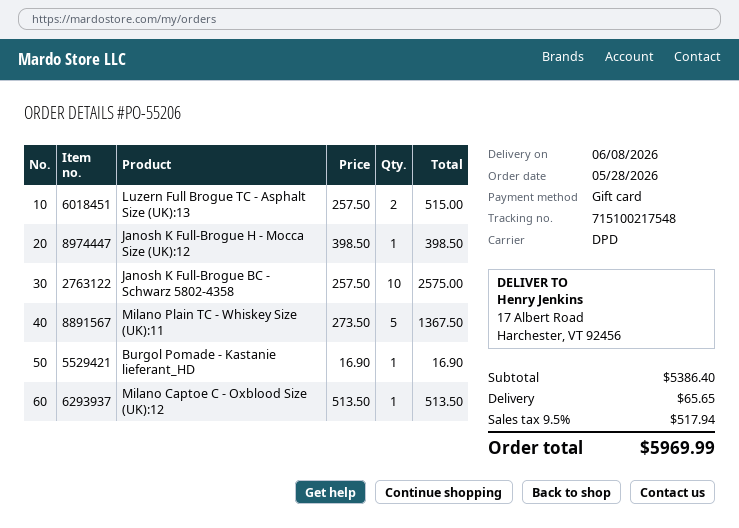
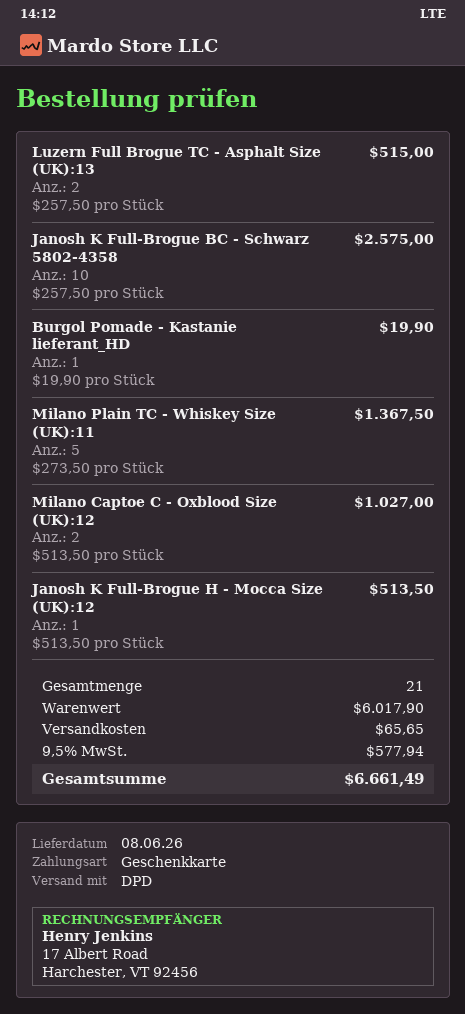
Janosh K Full-Brogue H - Mocca Size (UK):12: 1 x 398.50 = 398.50 -> 1 x 513.50 = 513.50
Burgol Pomade - Kastanie lieferant_HD: 1 x 16.90 = 16.90 -> 1 x 19.90 = 19.90
Milano Captoe C - Oxblood Size (UK):12: 1 x 513.50 = 513.50 -> 2 x 513.50 = 1027.00
subtotal: 5386.40 -> 6017.90
tax: 9.5% = 517.94 -> 9.5% = 577.94
total: 5969.99 -> 6661.49

